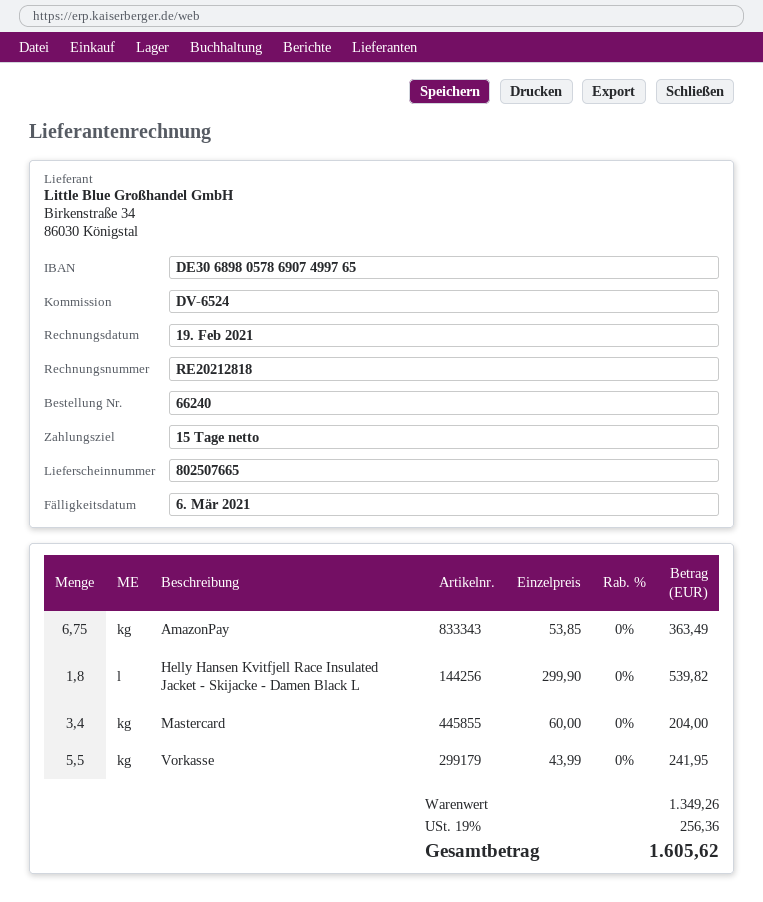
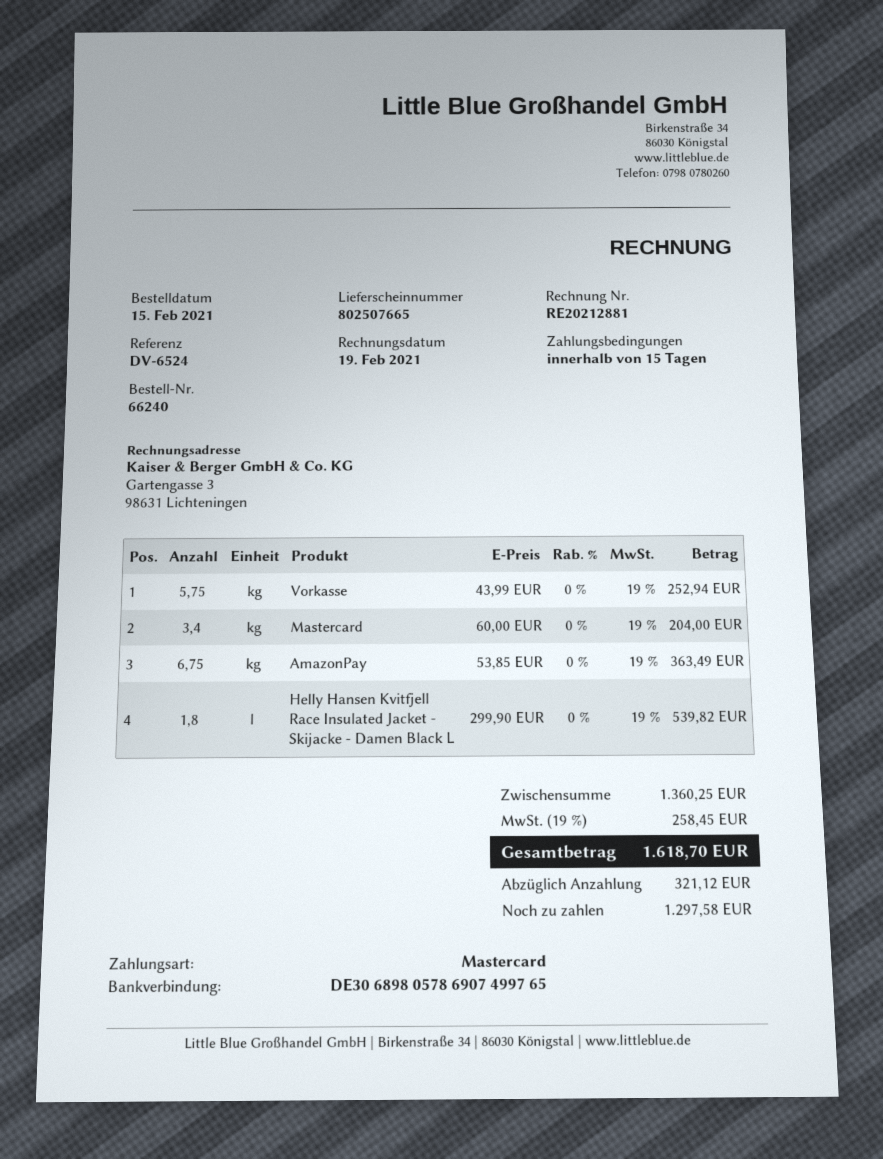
invoice number: RE20212818 -> RE20212881
Vorkasse: 5.5 x 43.99 = 241.95 -> 5.75 x 43.99 = 252.94
subtotal: 1349.26 -> 1360.25
tax: 19% = 256.36 -> 19% = 258.45
total: 1605.62 -> 1618.70

